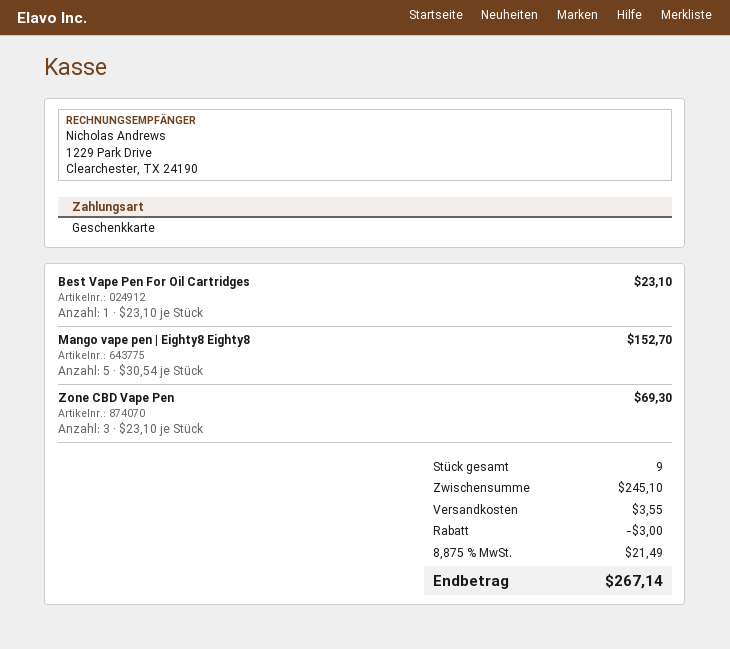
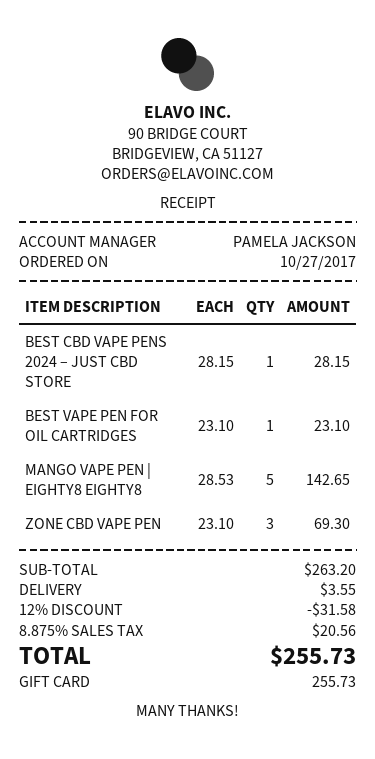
Mango vape pen | Eighty8 Eighty8: 5 x 30.54 = 152.70 -> 5 x 28.53 = 142.65
BEST CBD VAPE PENS 2024 – JUST CBD STORE: none -> 1 x 28.15 = 28.15
subtotal: 245.10 -> 263.20
discount: 3.00 -> 31.58
tax: 8.875% = 21.49 -> 8.875% = 20.56
total: 267.14 -> 255.73

